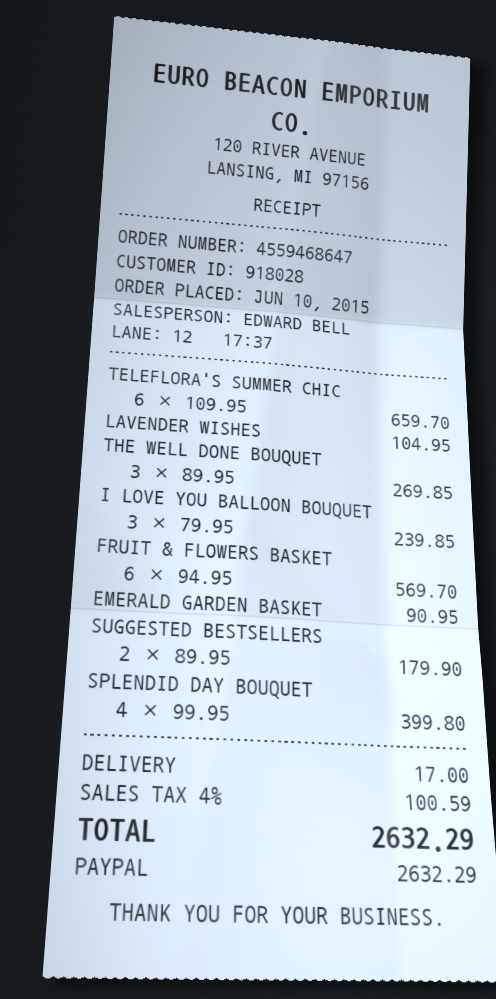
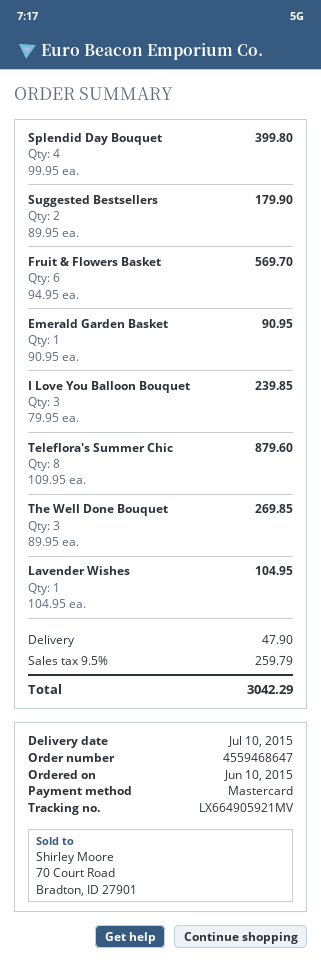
payment method: PayPal -> Mastercard
TELEFLORA'S SUMMER CHIC: 6 x 109.95 = 659.70 -> 8 x 109.95 = 879.60
shipping: 17.00 -> 47.90
tax: 4% = 100.59 -> 9.5% = 259.79
total: 2632.29 -> 3042.29

